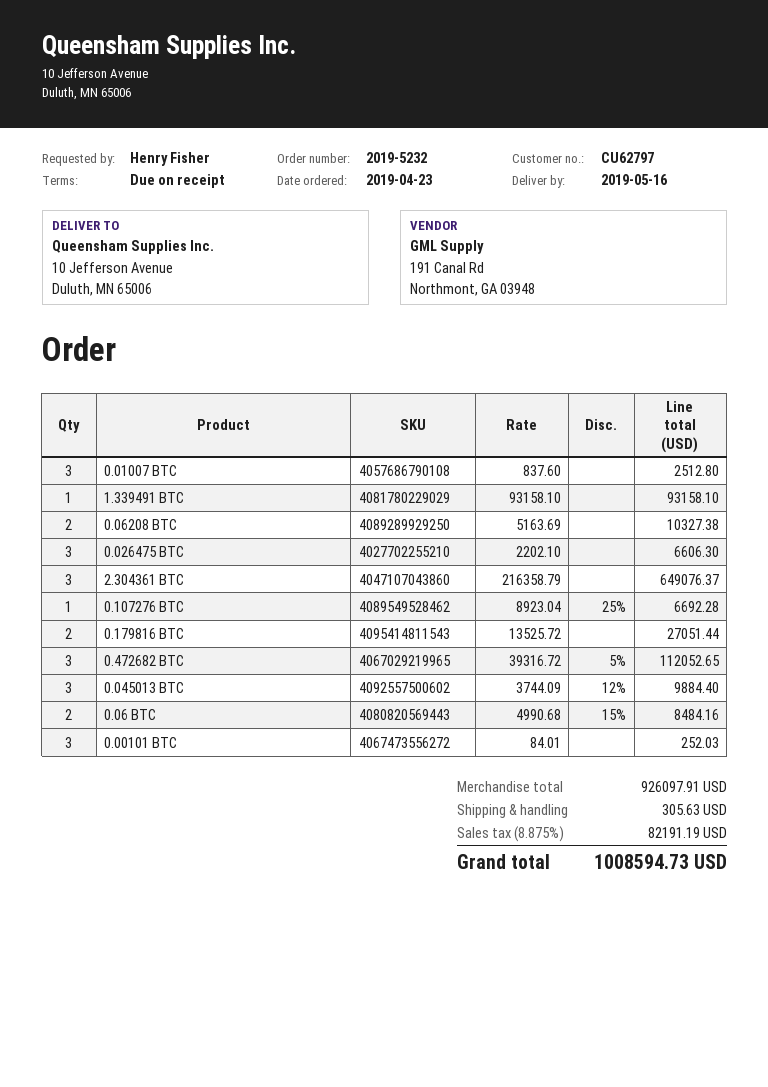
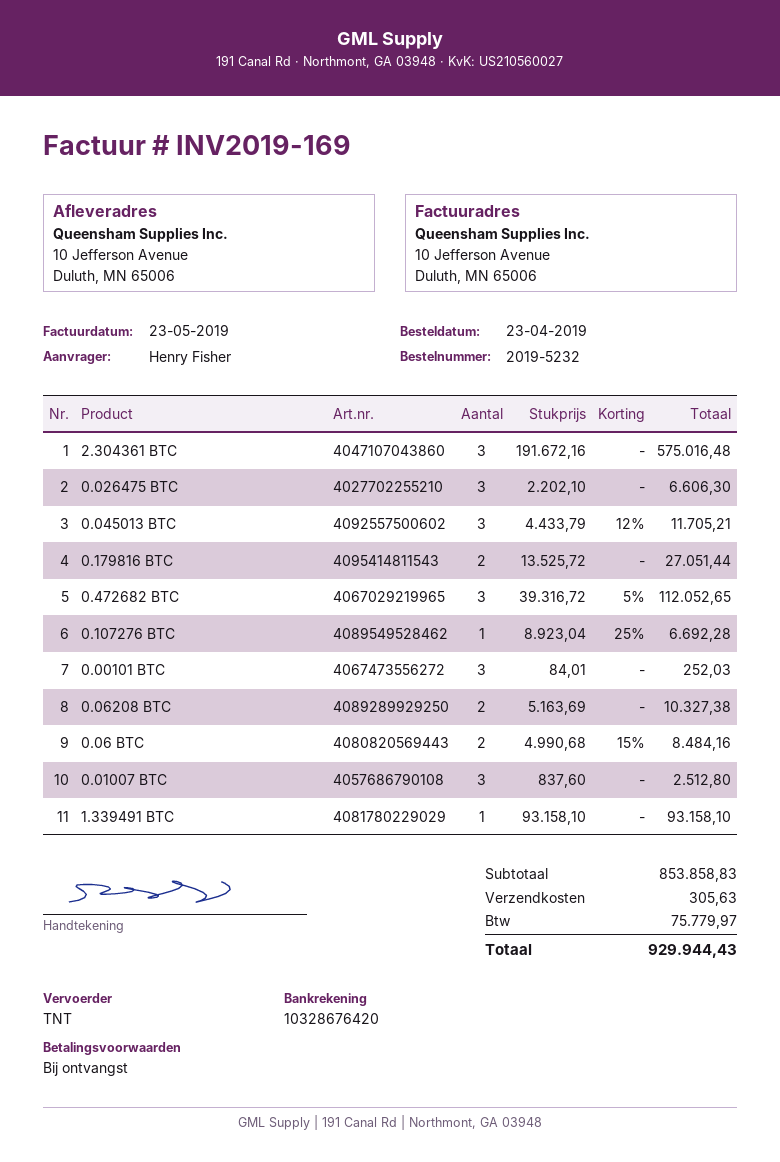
2.304361 BTC: 3 x 216358.79 = 649076.37 -> 3 x 191672.16 = 575016.48
0.045013 BTC: 3 x 3744.09 - 12% = 9884.40 -> 3 x 4433.79 - 12% = 11705.21
subtotal: 926097.91 -> 853858.83
tax: 82191.19 -> 75779.97
total: 1008594.73 -> 929944.43

